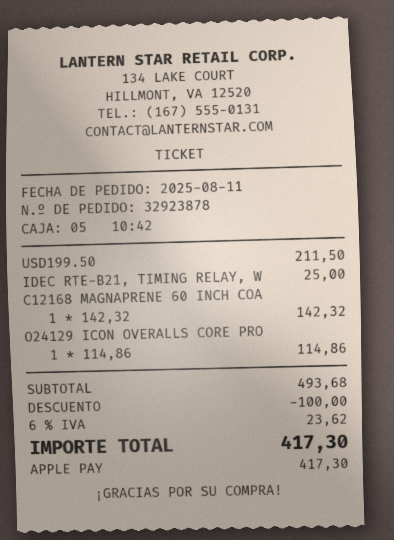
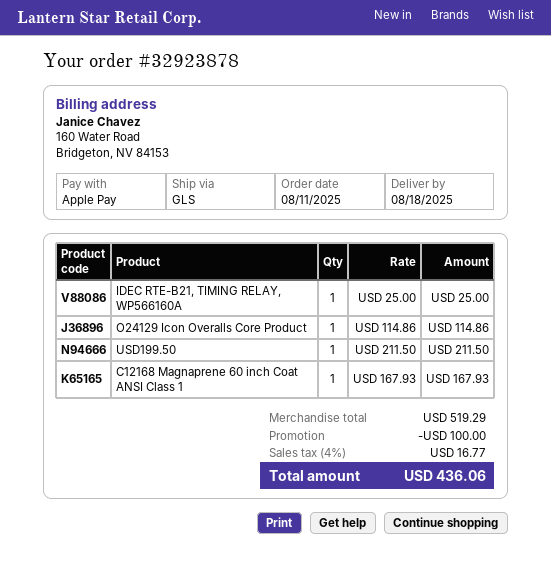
C12168 MAGNAPRENE 60 INCH COA: 1 x 142.32 = 142.32 -> 1 x 167.93 = 167.93
subtotal: 493.68 -> 519.29
tax: 6% = 23.62 -> 4% = 16.77
total: 417.30 -> 436.06

